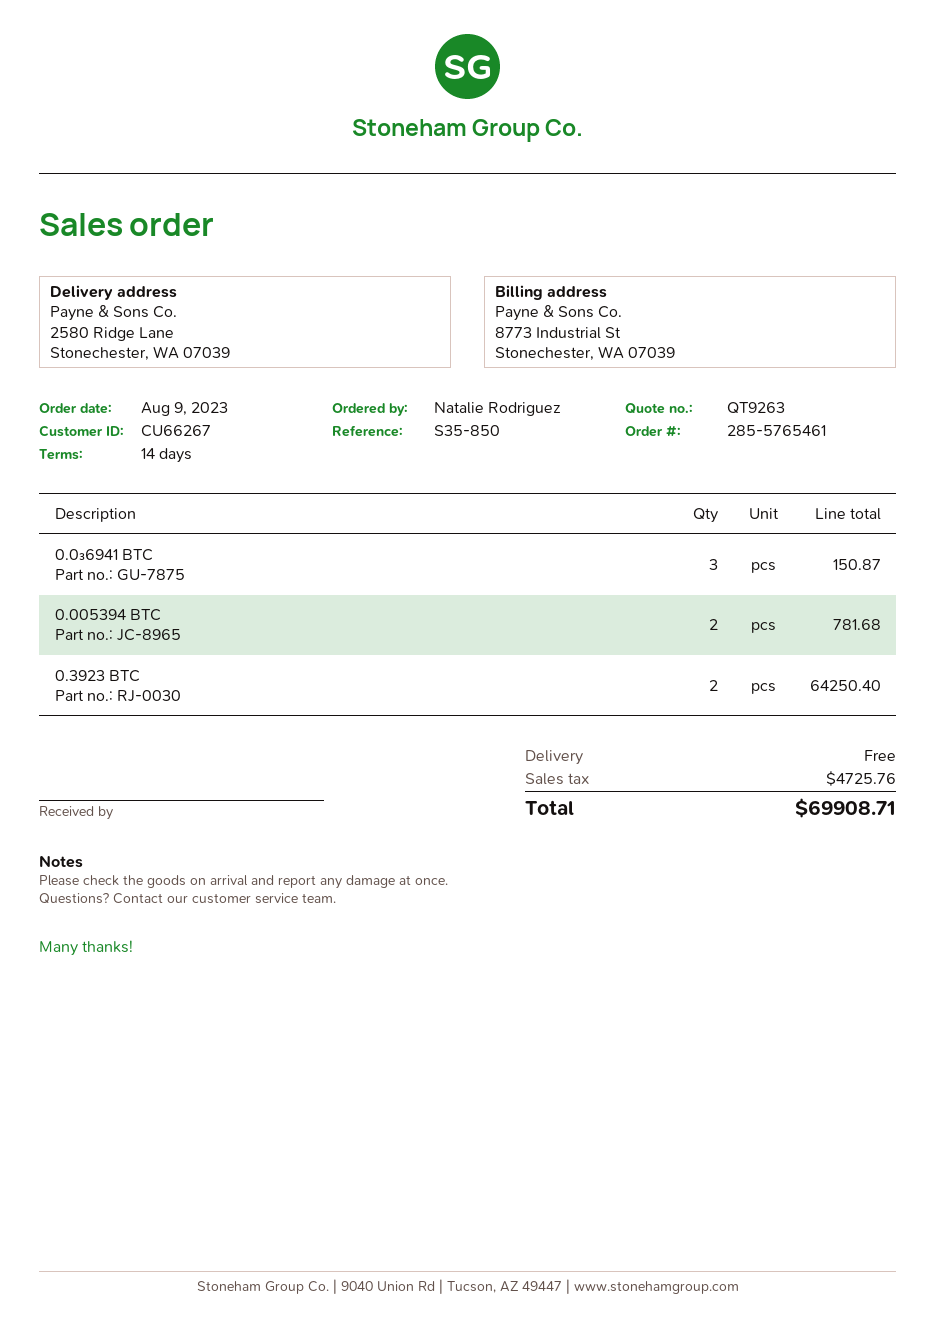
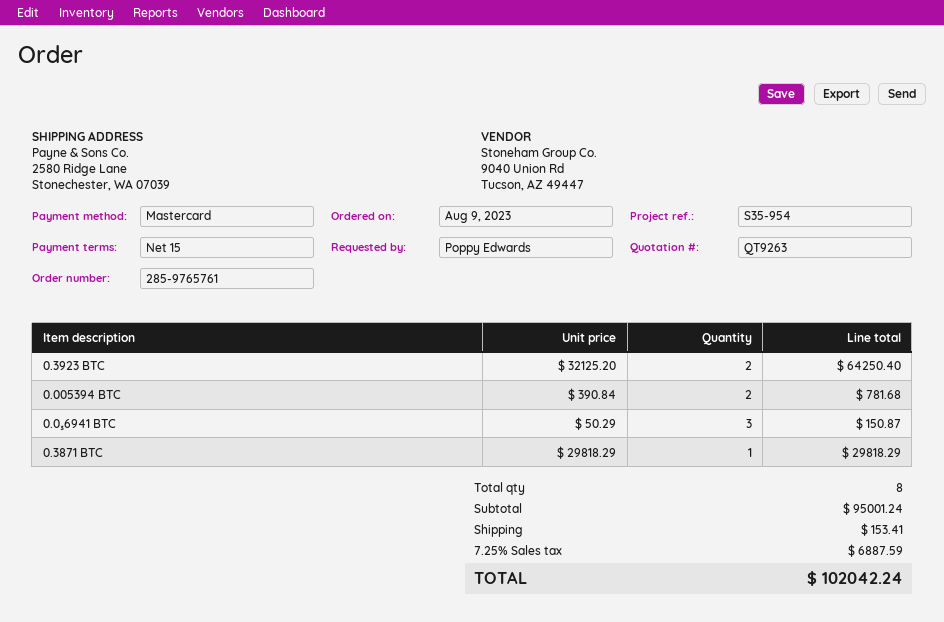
order number: 285-5765461 -> 285-9765761
payment terms: 14 days -> 15 days
reference: S35-850 -> S35-954
ordered by: Natalie Rodriguez -> Poppy Edwards
0.3871 BTC: none -> 1 for 29818.29
shipping: 0.00 -> 153.41
tax: 4725.76 -> 6887.59
total: 69908.71 -> 102042.24

